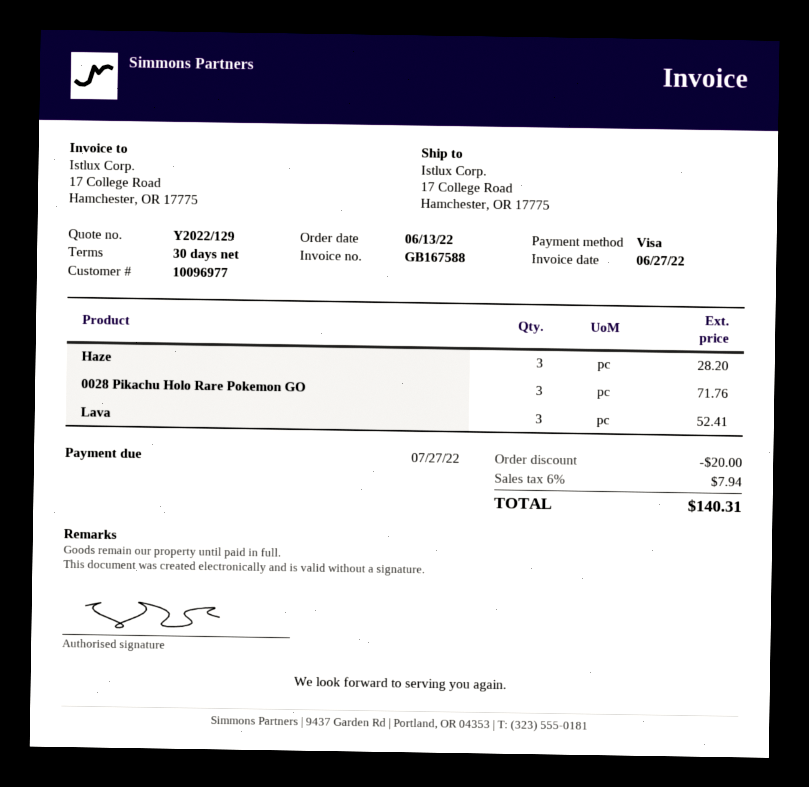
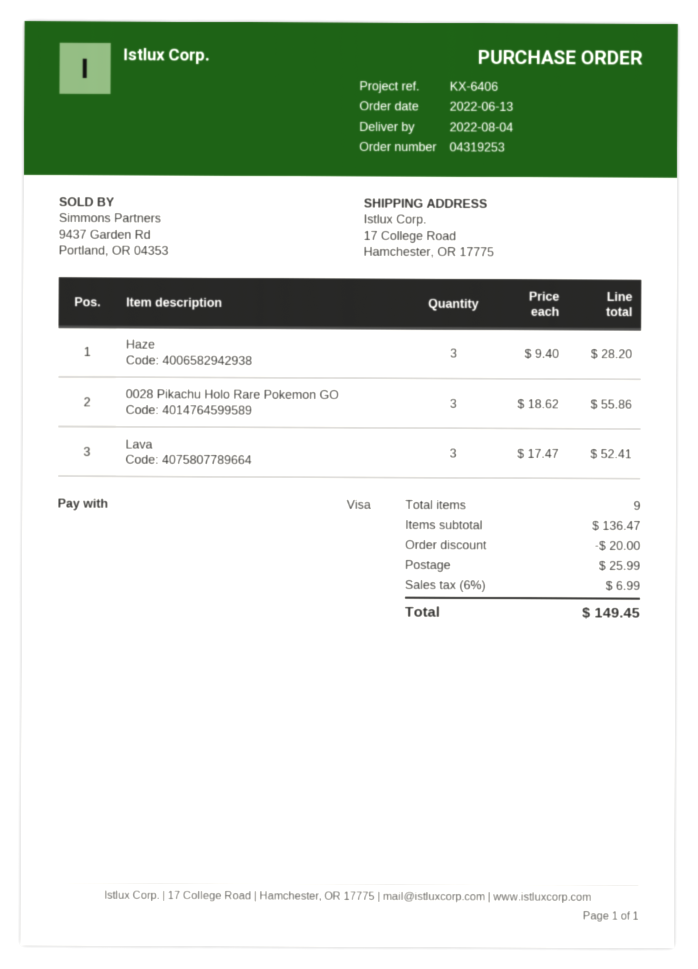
0028 Pikachu Holo Rare Pokemon GO: 3 for 71.76 -> 3 for 55.86
shipping: none -> 25.99
tax: 6% = 7.94 -> 6% = 6.99
total: 140.31 -> 149.45

